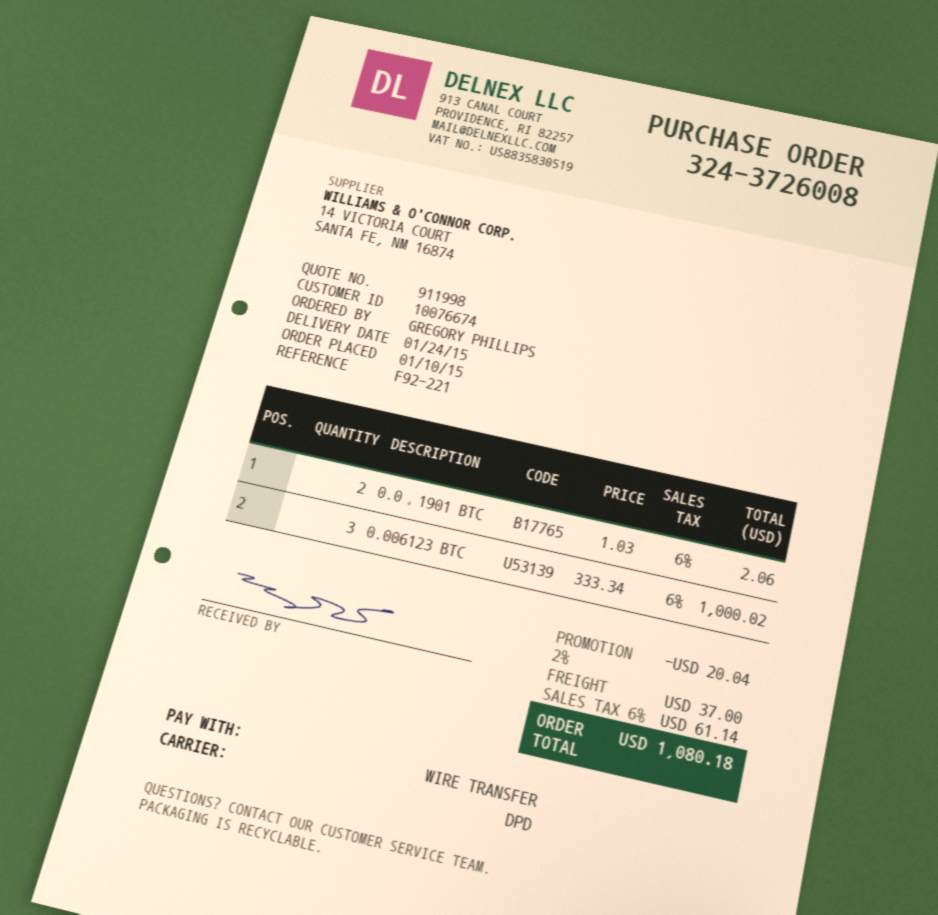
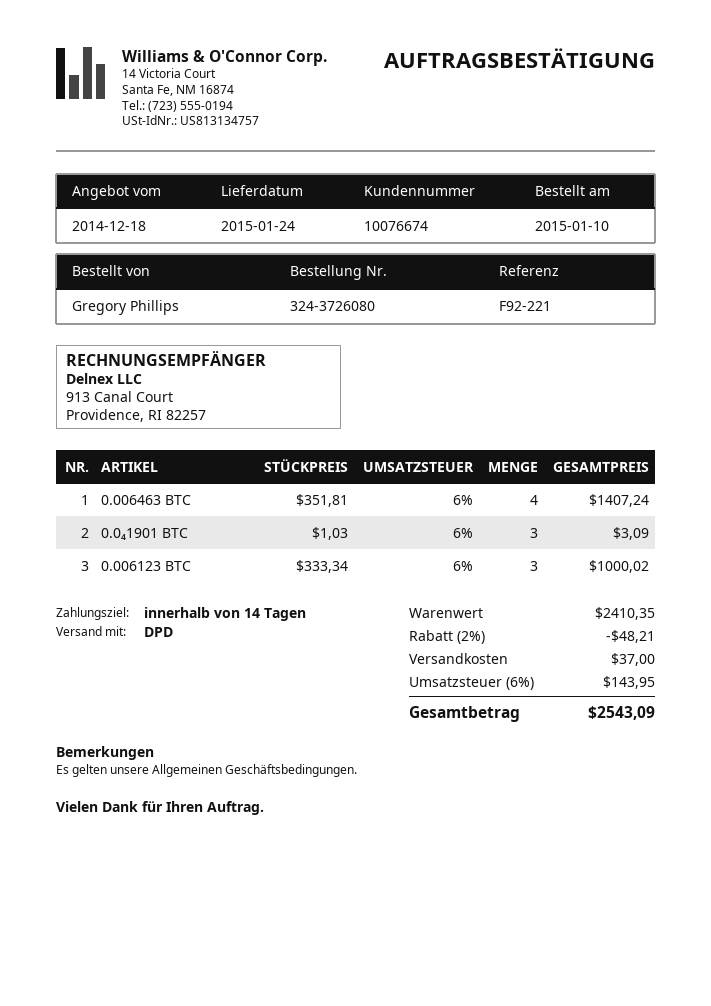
order number: 324-3726008 -> 324-3726080
0.0₄1901 BTC: 2 x 1.03 = 2.06 -> 3 x 1.03 = 3.09
0.006463 BTC: none -> 4 x 351.81 = 1407.24
discount: 2% = 20.04 -> 2% = 48.21
tax: 6% = 61.14 -> 6% = 143.95
total: 1080.18 -> 2543.09

